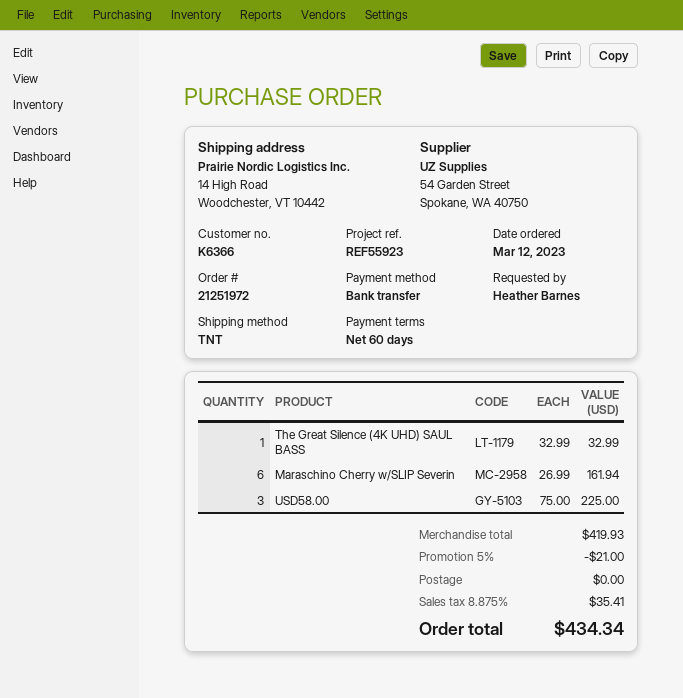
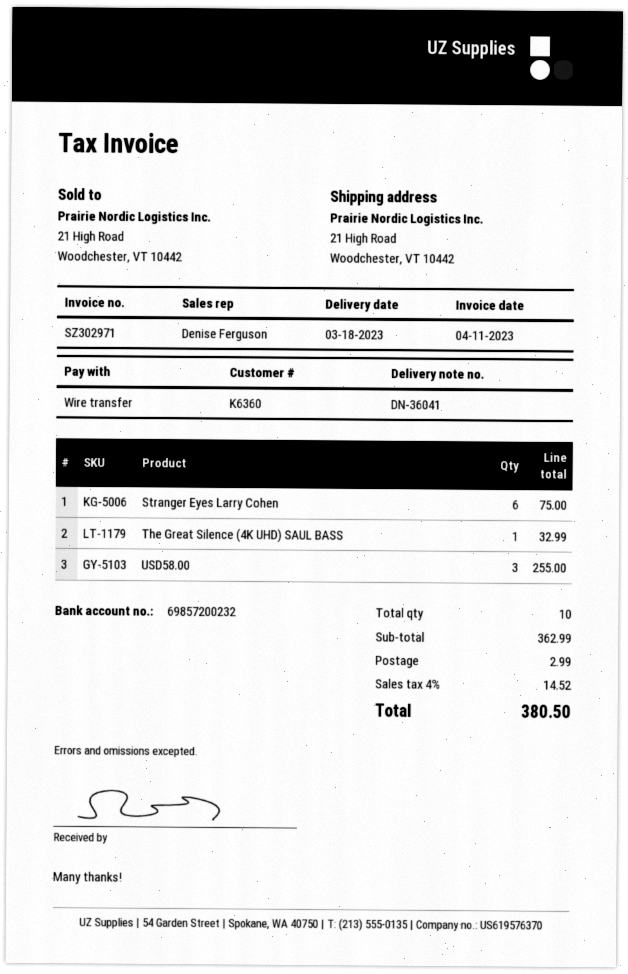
customer number: K6366 -> K6360
ship to: 14 High Road, Woodchester, VT 10442 -> 21 High Road, Woodchester, VT 10442
Maraschino Cherry w/SLIP Severin: 6 for 161.94 -> none
USD58.00: 3 for 225.00 -> 3 for 255.00
Stranger Eyes Larry Cohen: none -> 6 for 75.00
subtotal: 419.93 -> 362.99
discount: 5% = 21.00 -> none
shipping: 0.00 -> 2.99
tax: 8.875% = 35.41 -> 4% = 14.52
total: 434.34 -> 380.50

